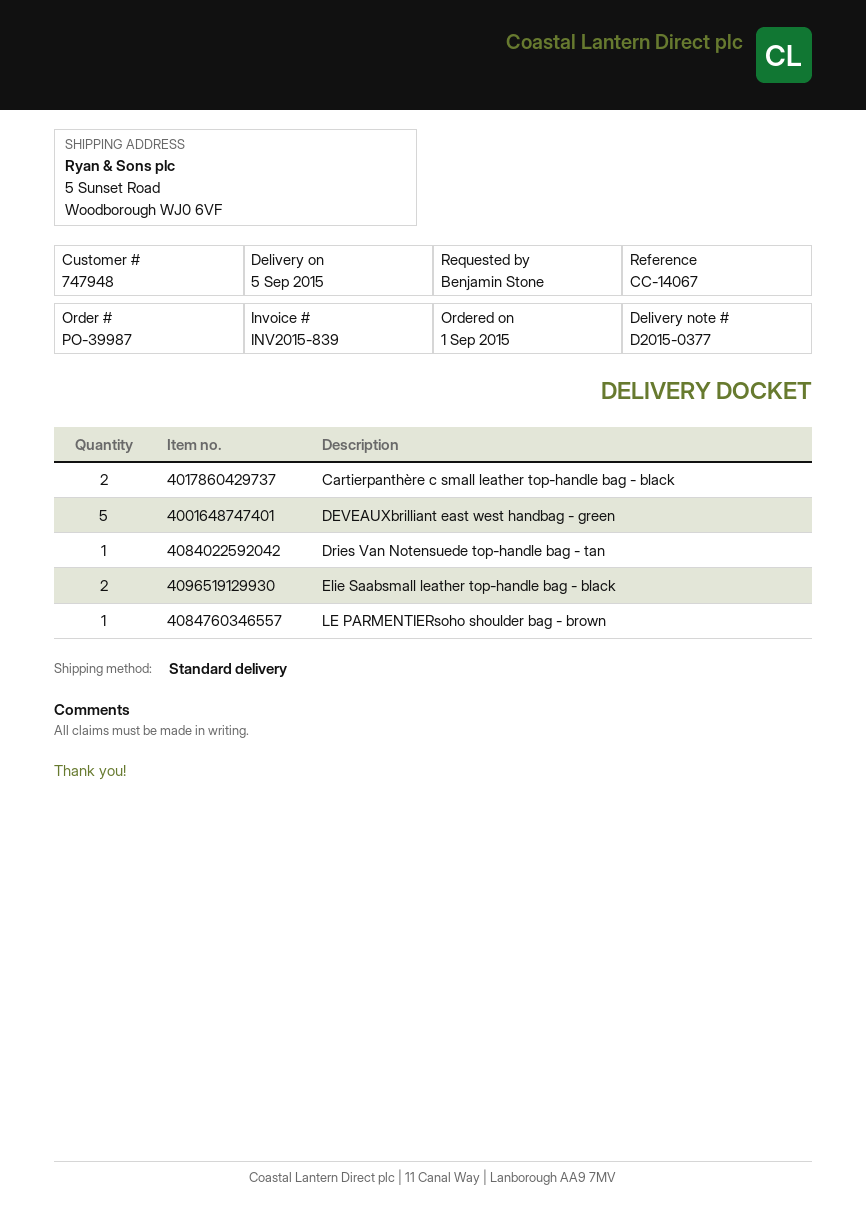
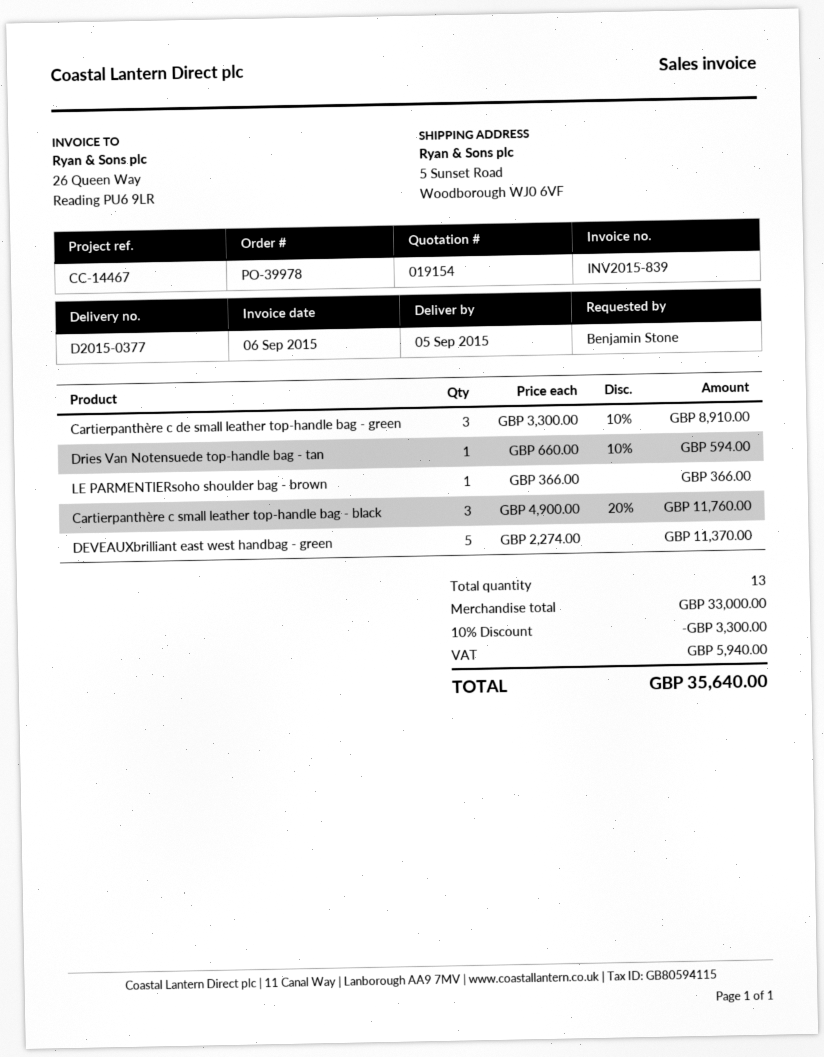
order number: PO-39987 -> PO-39978
reference: CC-14067 -> CC-14467
Cartierpanthère c small leather top-handle bag - black: 2 -> 3
Elie Saabsmall leather top-handle bag - black: 2 -> none
Cartierpanthère c de small leather top-handle bag - green: none -> 3

